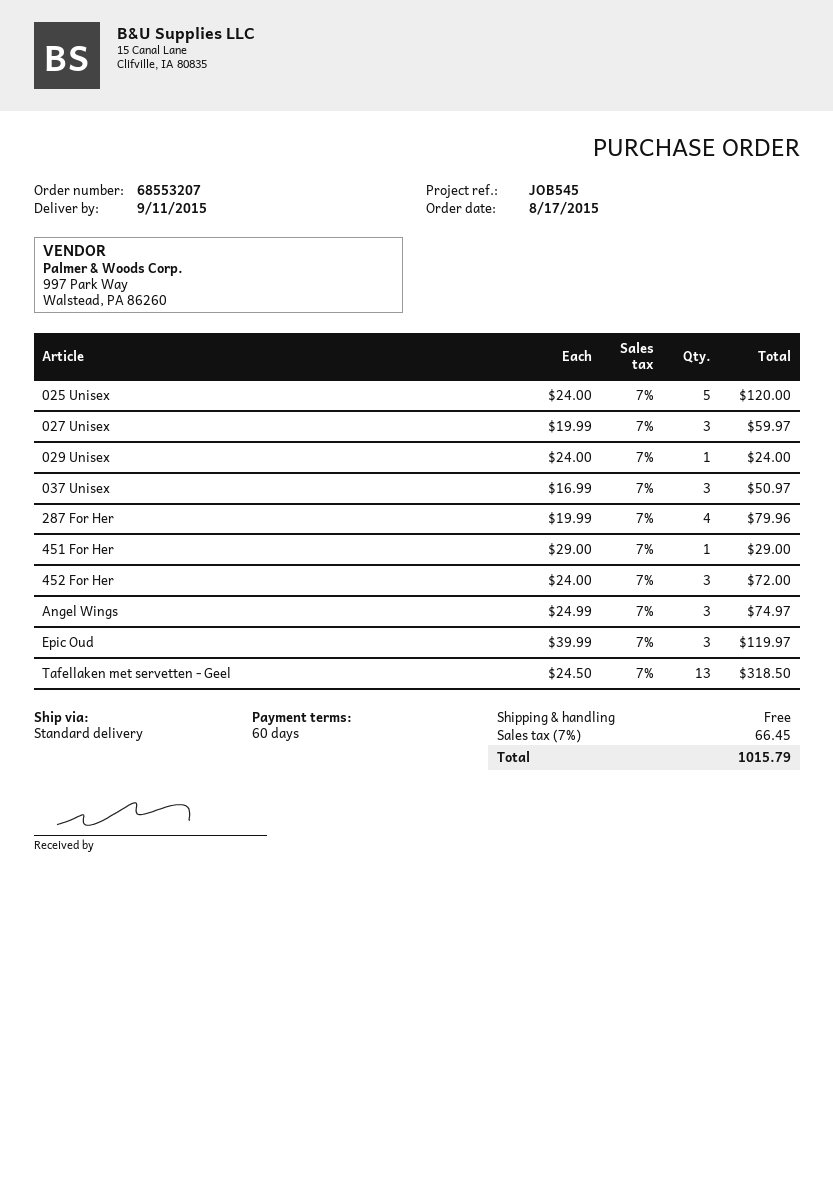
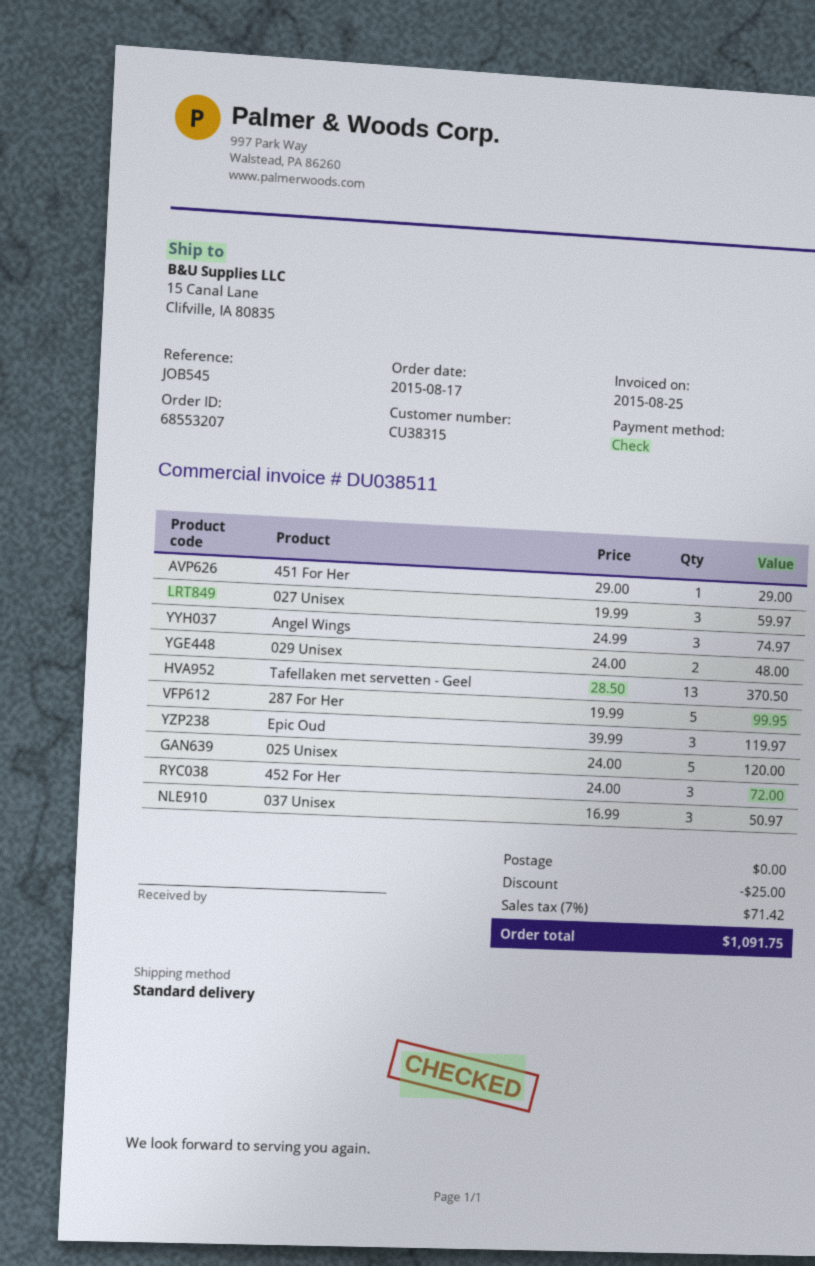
029 Unisex: 1 x 24.00 = 24.00 -> 2 x 24.00 = 48.00
287 For Her: 4 x 19.99 = 79.96 -> 5 x 19.99 = 99.95
Tafellaken met servetten - Geel: 13 x 24.50 = 318.50 -> 13 x 28.50 = 370.50
discount: none -> 25.00
tax: 7% = 66.45 -> 7% = 71.42
total: 1015.79 -> 1091.75

